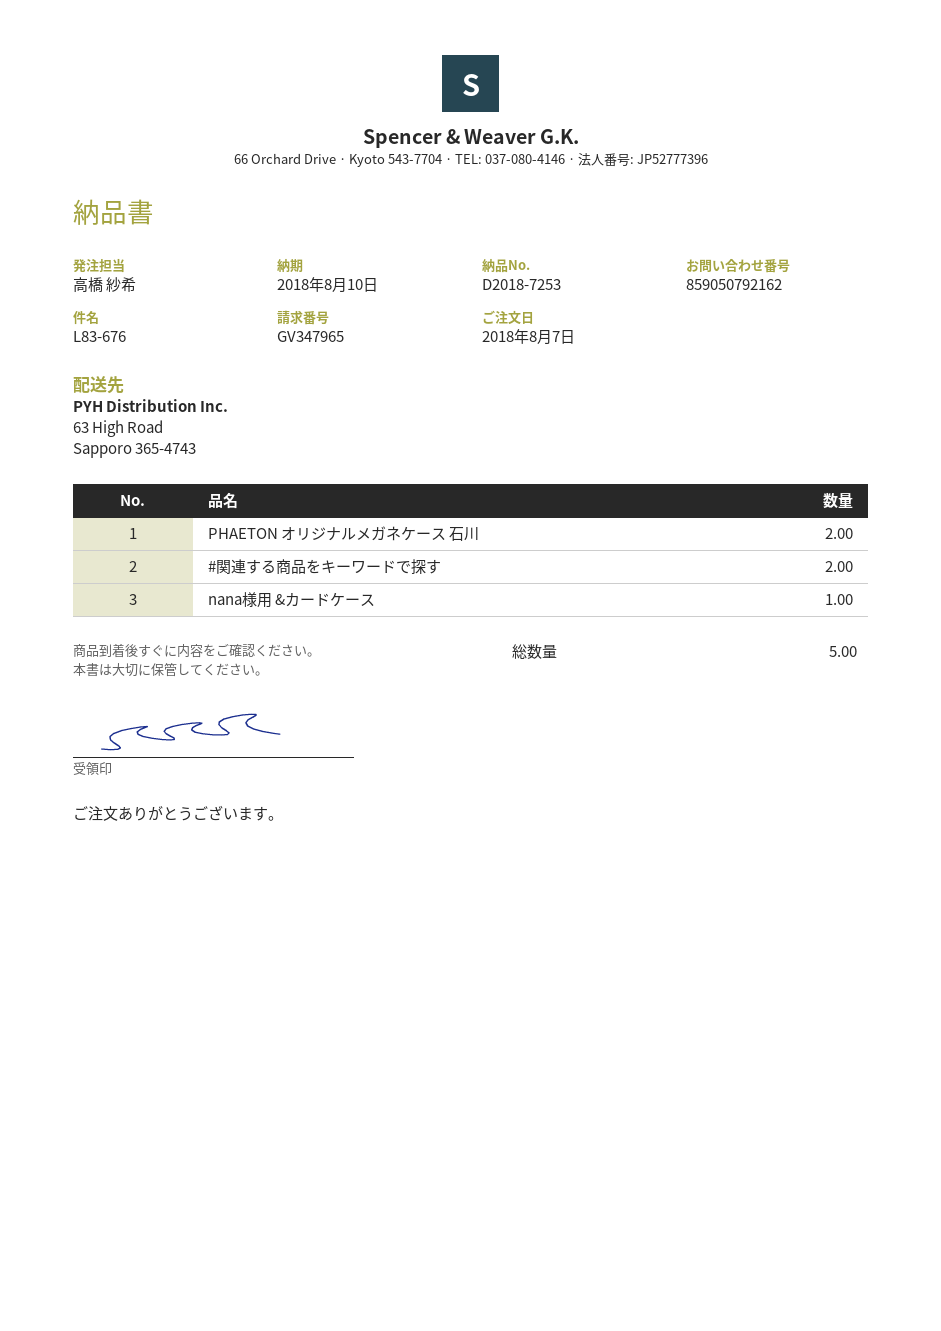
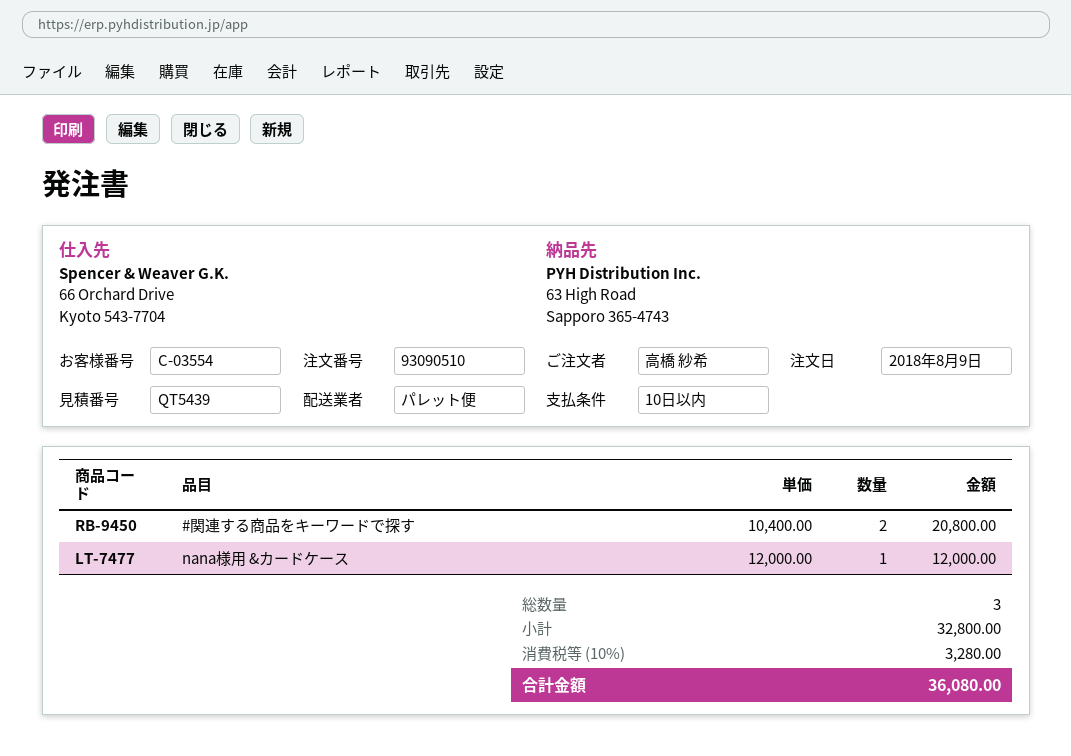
order date: 2018-08-07 -> 2018-08-09
PHAETON オリジナルメガネケース 石川: 2 -> none
total quantity: 5 -> 3

